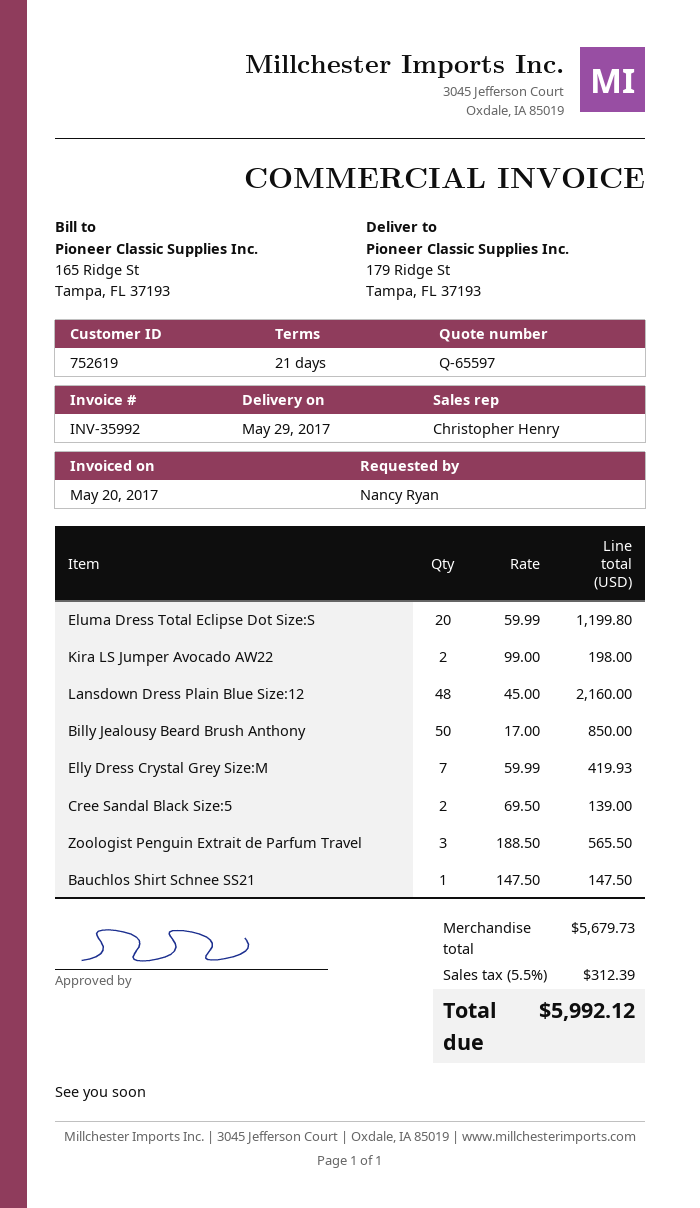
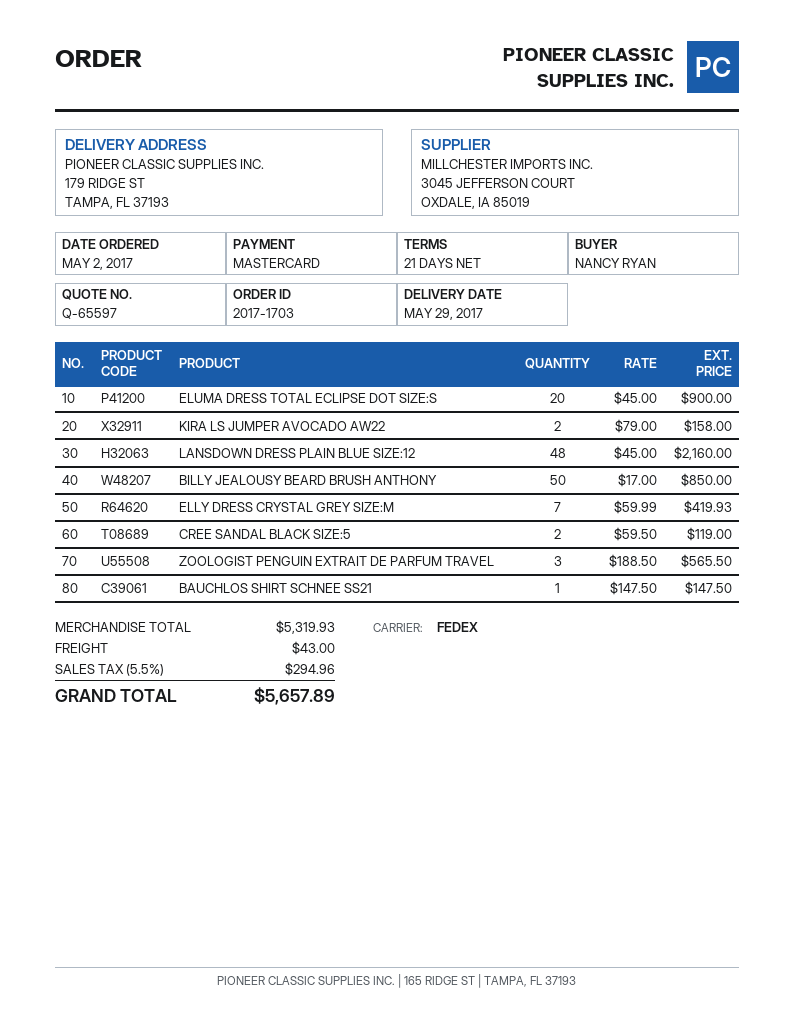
Eluma Dress Total Eclipse Dot Size:S: 20 x 59.99 = 1199.80 -> 20 x 45.00 = 900.00
Kira LS Jumper Avocado AW22: 2 x 99.00 = 198.00 -> 2 x 79.00 = 158.00
Cree Sandal Black Size:5: 2 x 69.50 = 139.00 -> 2 x 59.50 = 119.00
subtotal: 5679.73 -> 5319.93
shipping: none -> 43.00
tax: 5.5% = 312.39 -> 5.5% = 294.96
total: 5992.12 -> 5657.89

